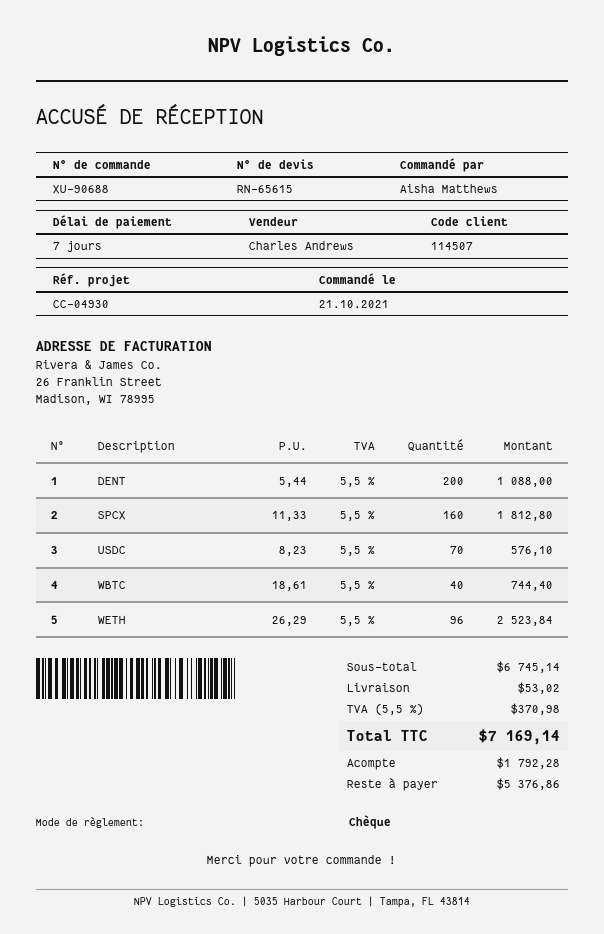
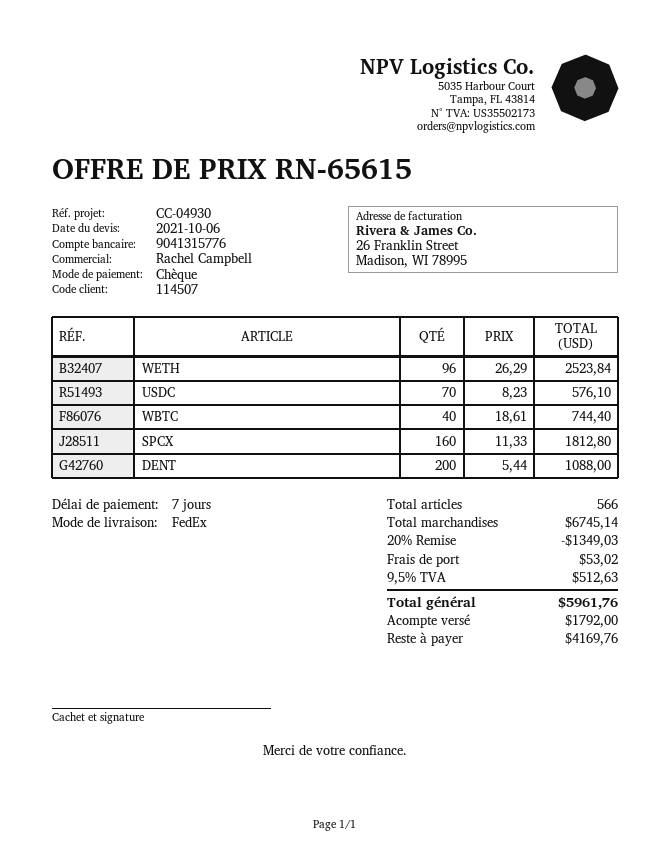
sales rep: Charles Andrews -> Rachel Campbell
discount: none -> 20% = 1349.03
tax: 5.5% = 370.98 -> 9.5% = 512.63
total: 7169.14 -> 5961.76
deposit: 1792.28 -> 1792.00
balance: 5376.86 -> 4169.76

